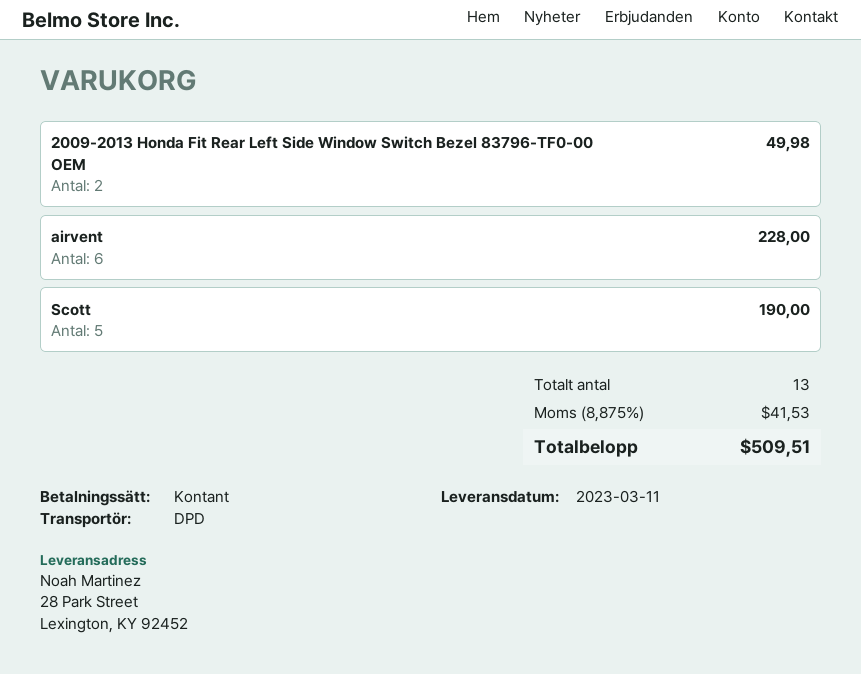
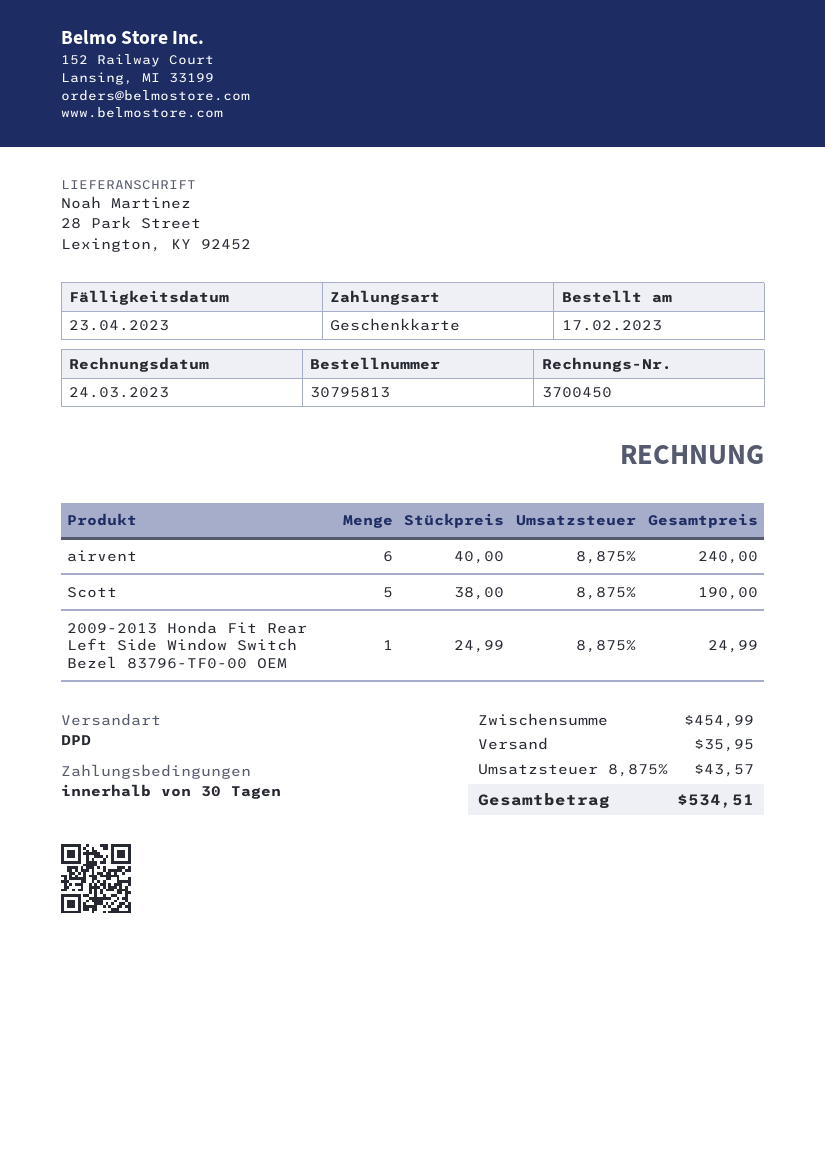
payment method: cash -> gift card
2009-2013 Honda Fit Rear Left Side Window Switch Bezel 83796-TF0-00 OEM: 2 for 49.98 -> 1 for 24.99
airvent: 6 for 228.00 -> 6 for 240.00
shipping: none -> 35.95
tax: 8.875% = 41.53 -> 8.875% = 43.57
total: 509.51 -> 534.51

